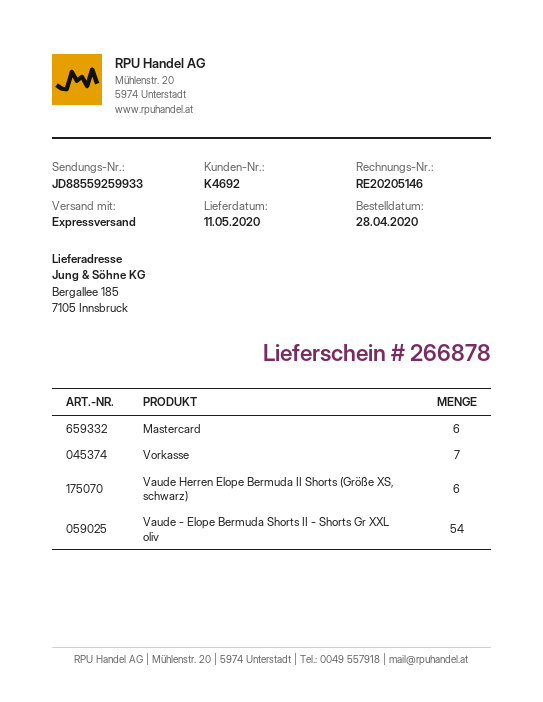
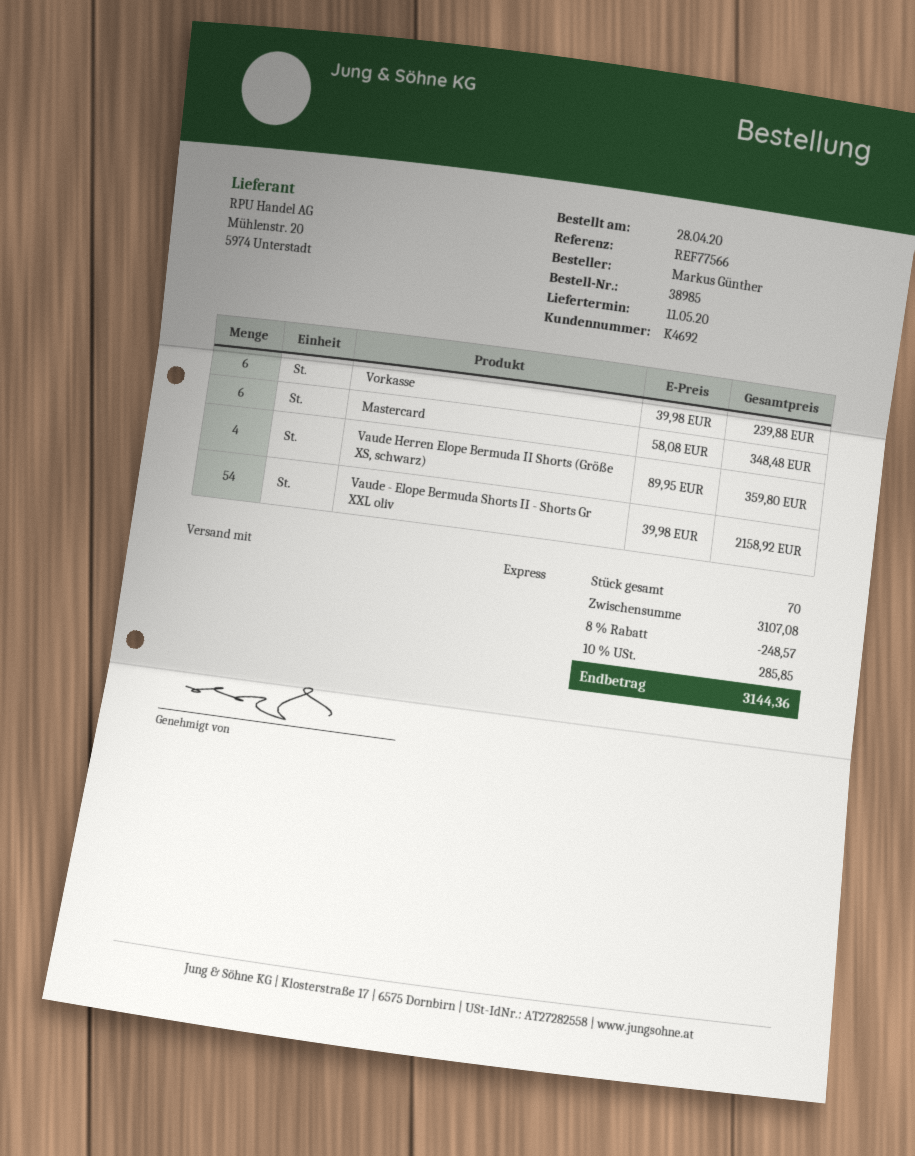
Vorkasse: 7 -> 6
Vaude Herren Elope Bermuda II Shorts (Größe XS, schwarz): 6 -> 4

